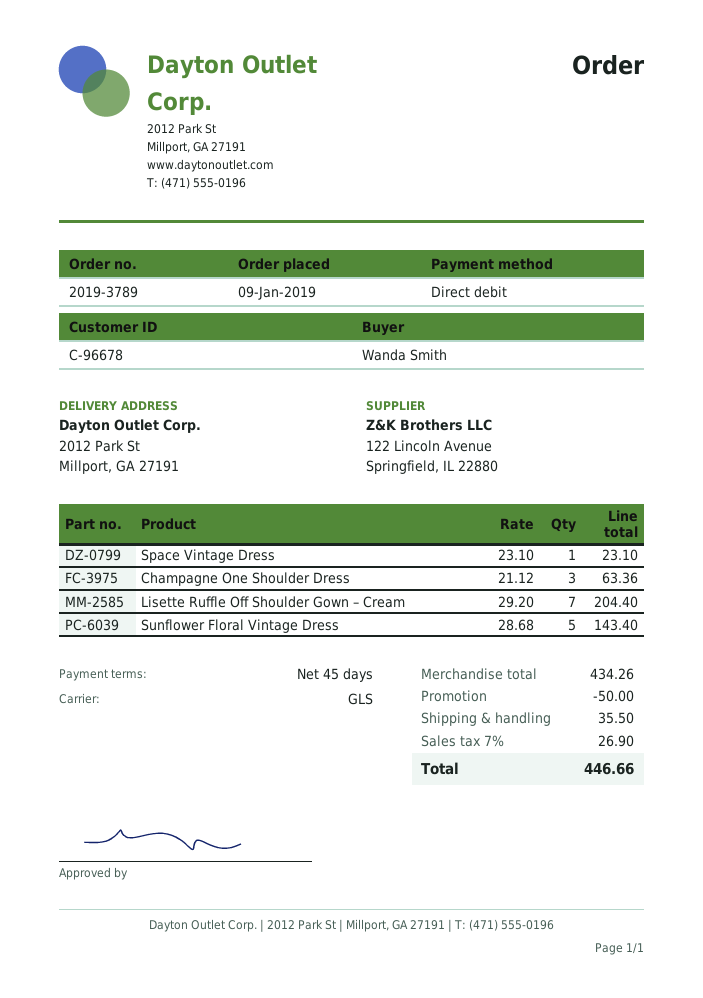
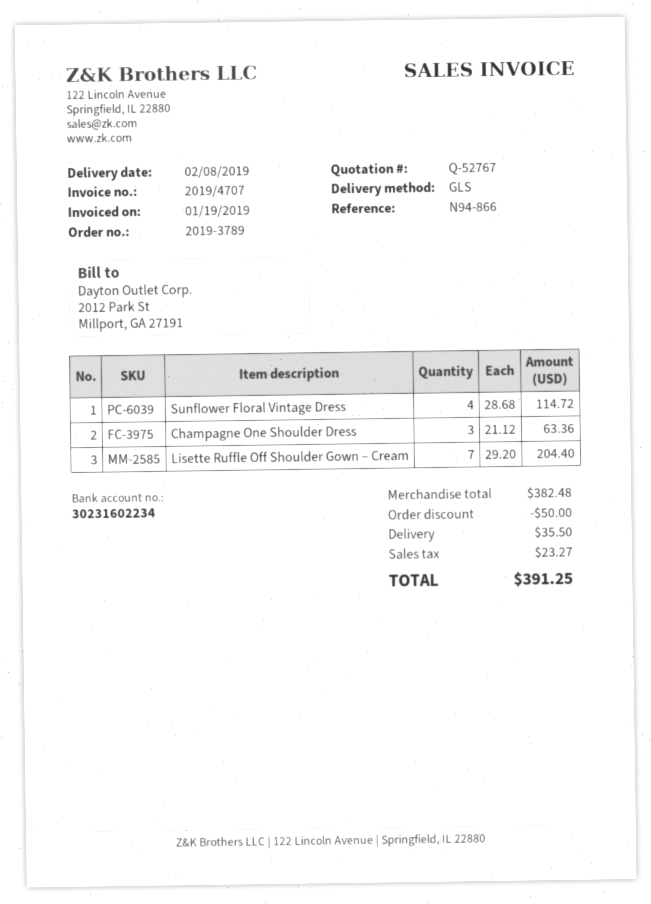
Space Vintage Dress: 1 x 23.10 = 23.10 -> none
Sunflower Floral Vintage Dress: 5 x 28.68 = 143.40 -> 4 x 28.68 = 114.72
subtotal: 434.26 -> 382.48
tax: 26.90 -> 23.27
total: 446.66 -> 391.25

